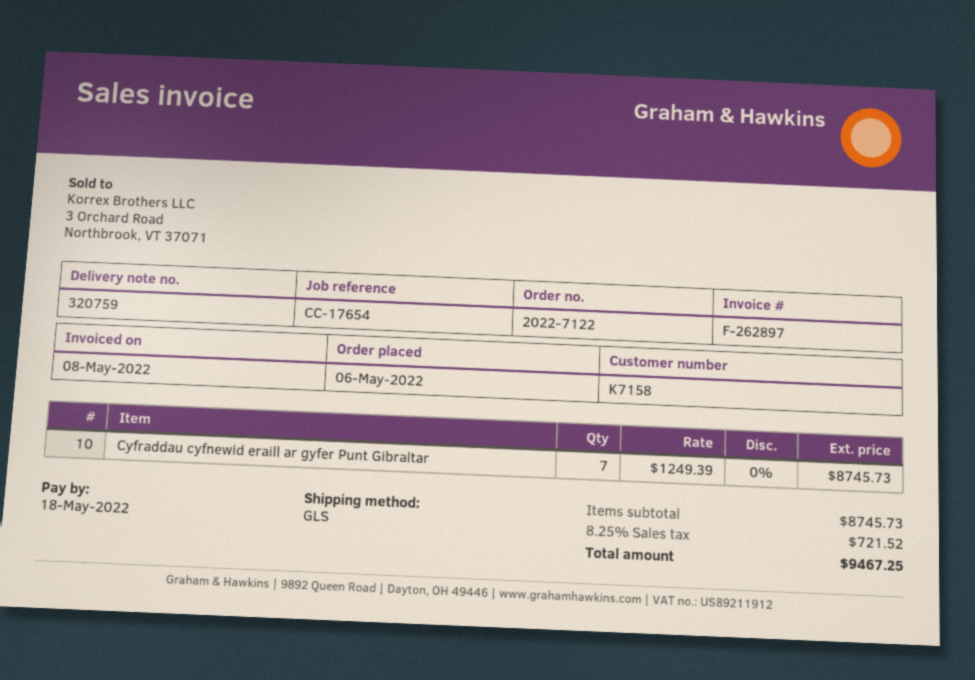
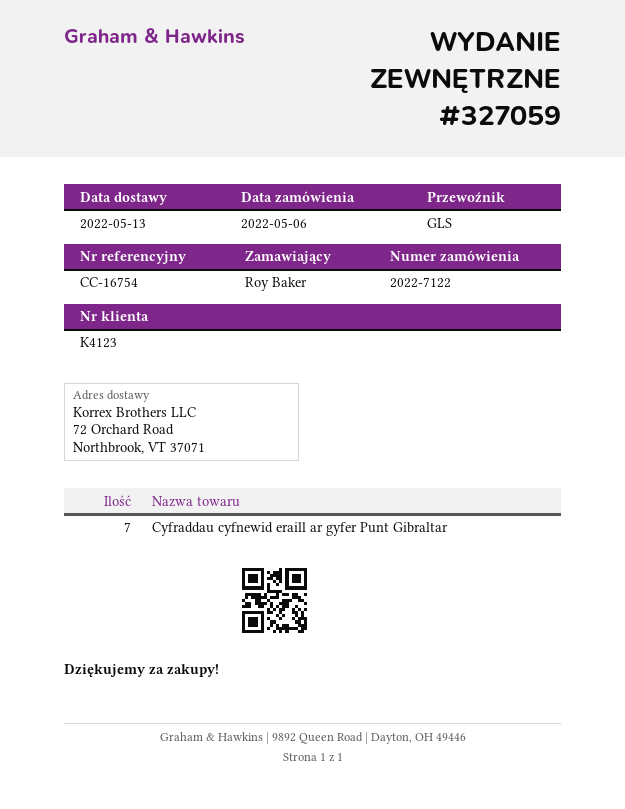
delivery note number: 320759 -> 327059
customer number: K7158 -> K4123
reference: CC-17654 -> CC-16754

